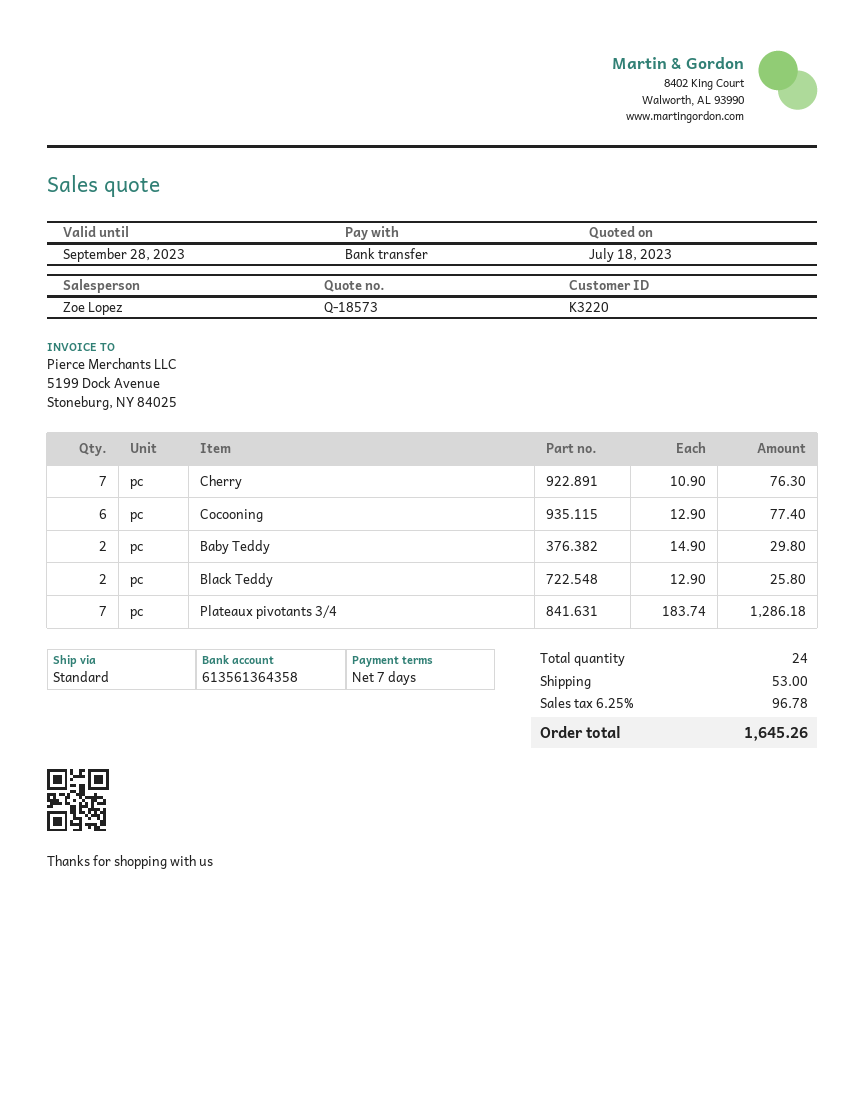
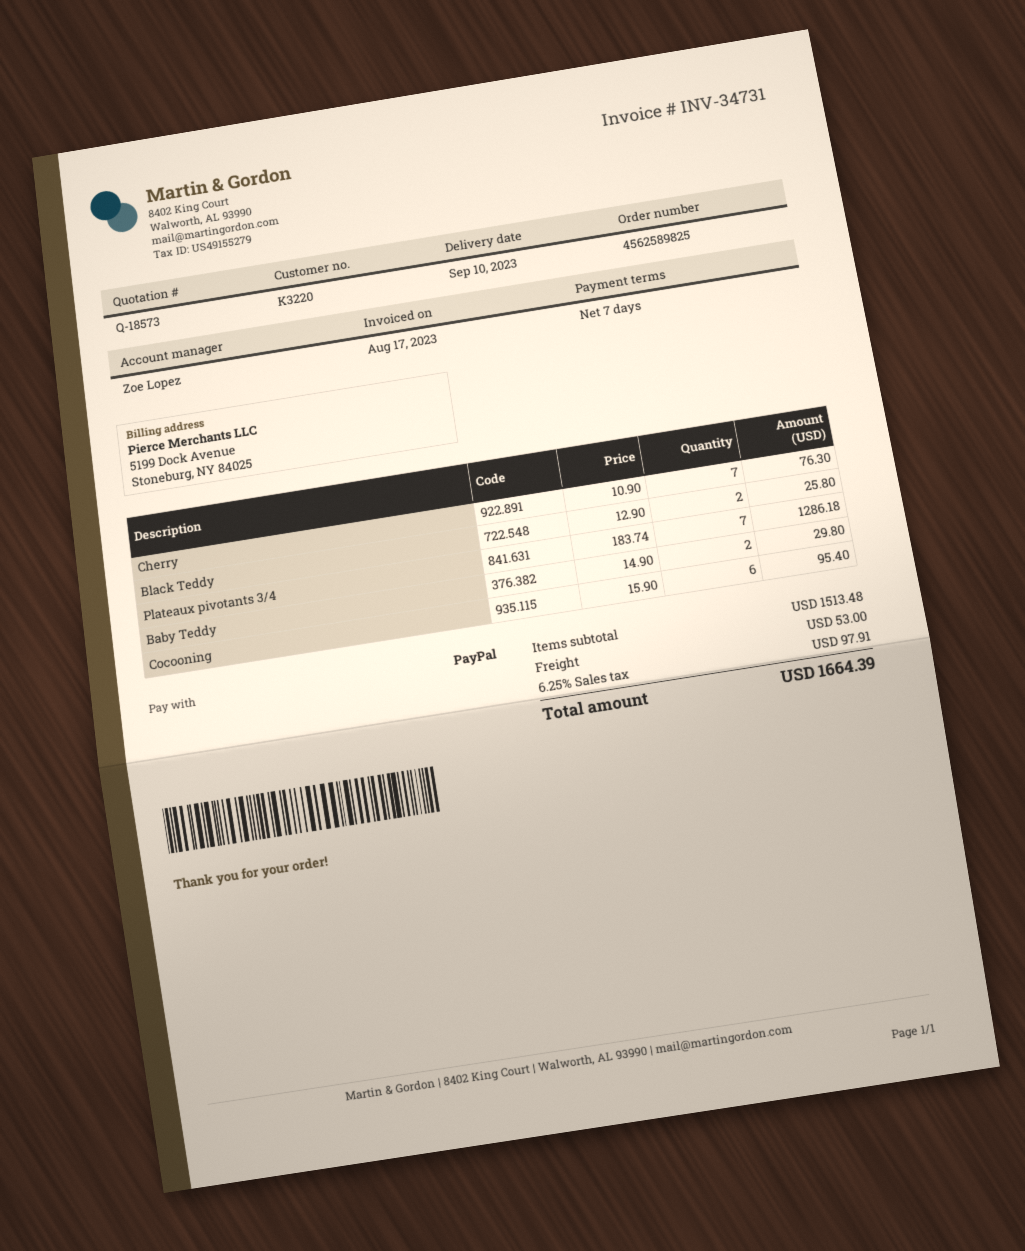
payment method: bank transfer -> PayPal
Cocooning: 6 x 12.90 = 77.40 -> 6 x 15.90 = 95.40
tax: 6.25% = 96.78 -> 6.25% = 97.91
total: 1645.26 -> 1664.39

